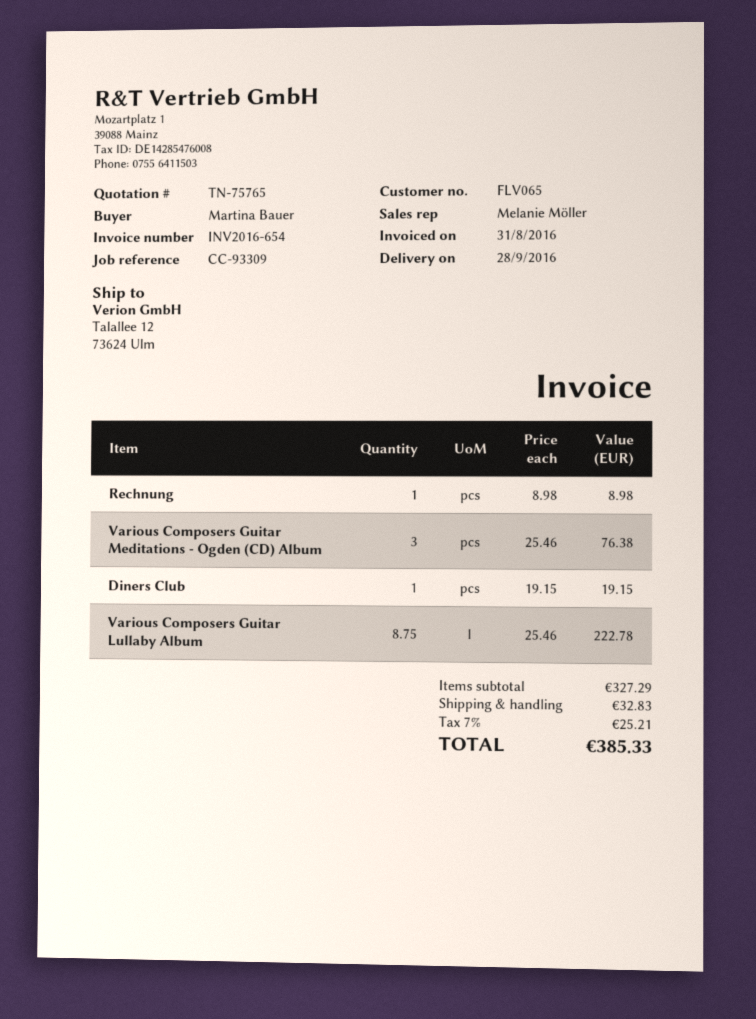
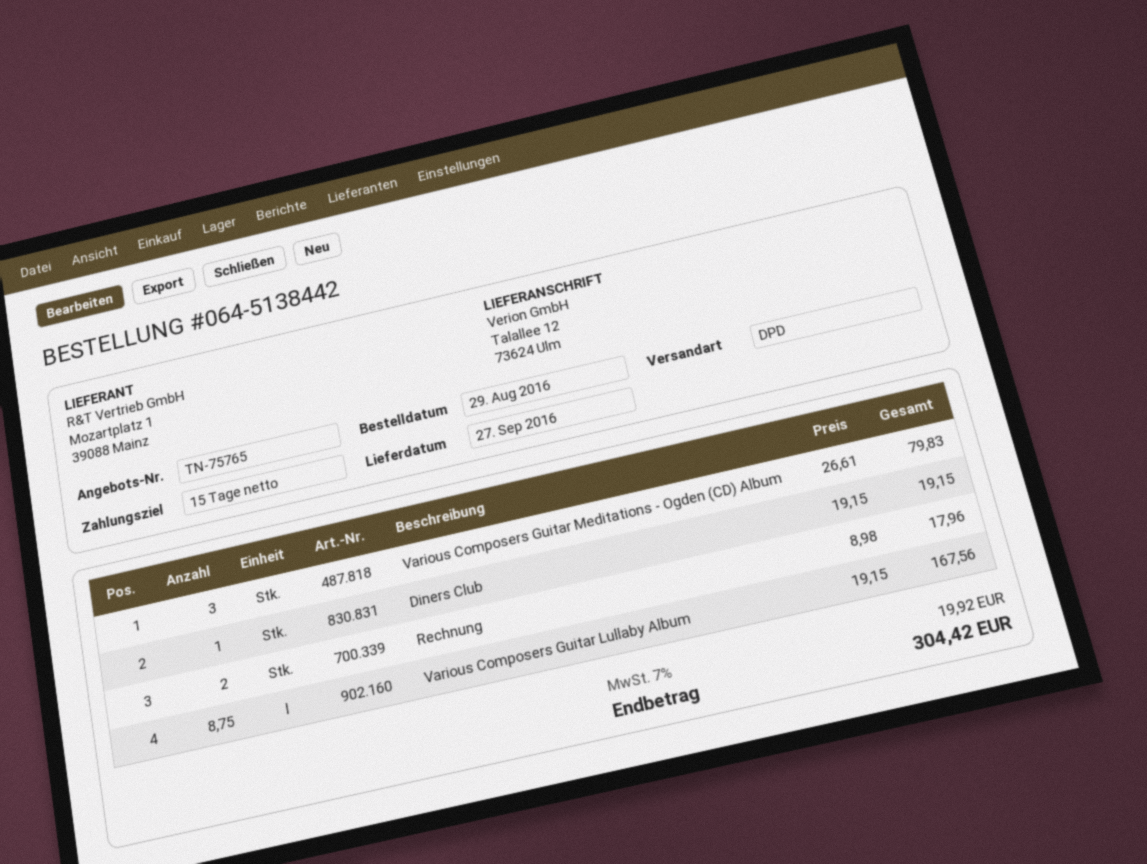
delivery date: 2016-09-28 -> 2016-09-27
Rechnung: 1 x 8.98 = 8.98 -> 2 x 8.98 = 17.96
Various Composers Guitar Meditations - Ogden (CD) Album: 3 x 25.46 = 76.38 -> 3 x 26.61 = 79.83
Various Composers Guitar Lullaby Album: 8.75 x 25.46 = 222.78 -> 8.75 x 19.15 = 167.56
shipping: 32.83 -> none
tax: 7% = 25.21 -> 7% = 19.92
total: 385.33 -> 304.42

